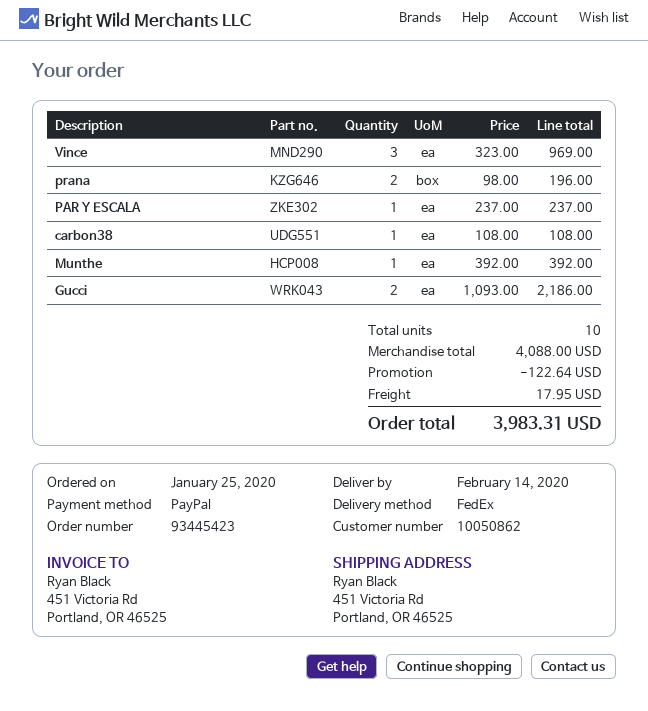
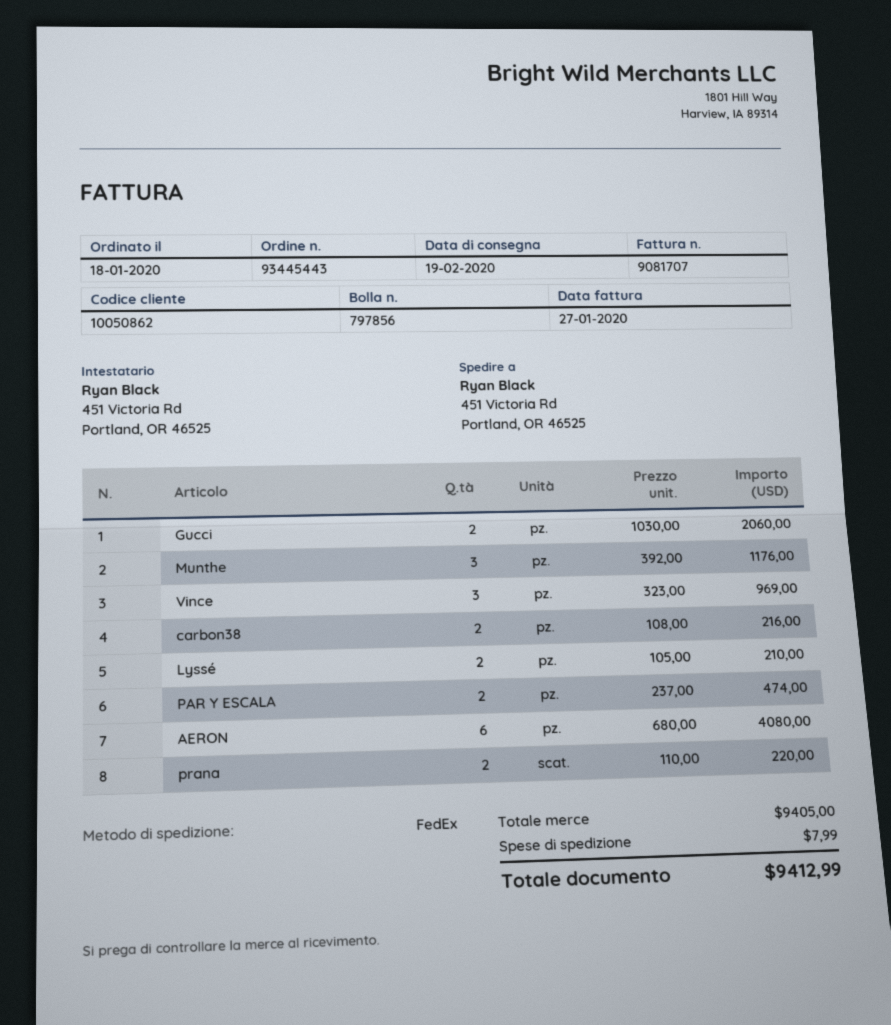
order number: 93445423 -> 93445443
order date: 2020-01-25 -> 2020-01-18
delivery date: 2020-02-14 -> 2020-02-19
prana: 2 x 98.00 = 196.00 -> 2 x 110.00 = 220.00
PAR Y ESCALA: 1 x 237.00 = 237.00 -> 2 x 237.00 = 474.00
carbon38: 1 x 108.00 = 108.00 -> 2 x 108.00 = 216.00
Munthe: 1 x 392.00 = 392.00 -> 3 x 392.00 = 1176.00
Gucci: 2 x 1093.00 = 2186.00 -> 2 x 1030.00 = 2060.00
Lyssé: none -> 2 x 105.00 = 210.00
AERON: none -> 6 x 680.00 = 4080.00
subtotal: 4088.00 -> 9405.00
discount: 122.64 -> none
shipping: 17.95 -> 7.99
total: 3983.31 -> 9412.99

